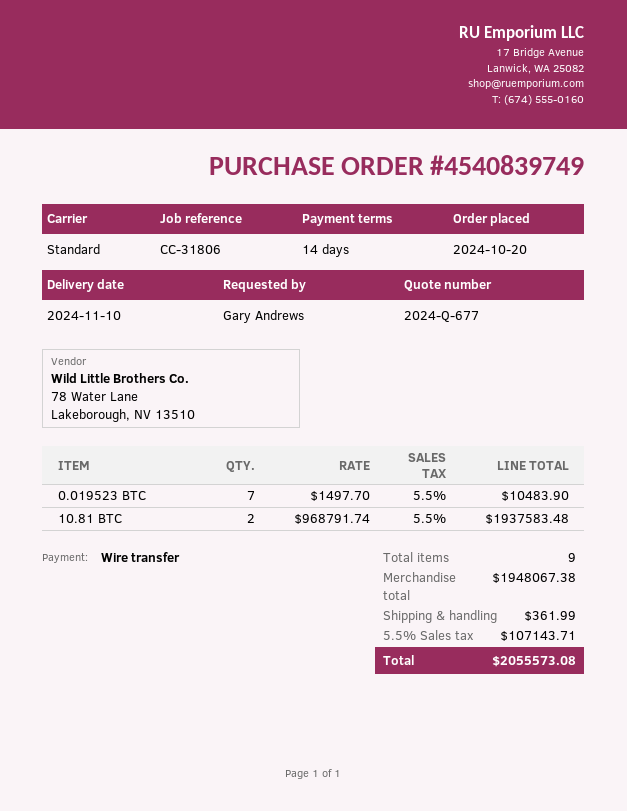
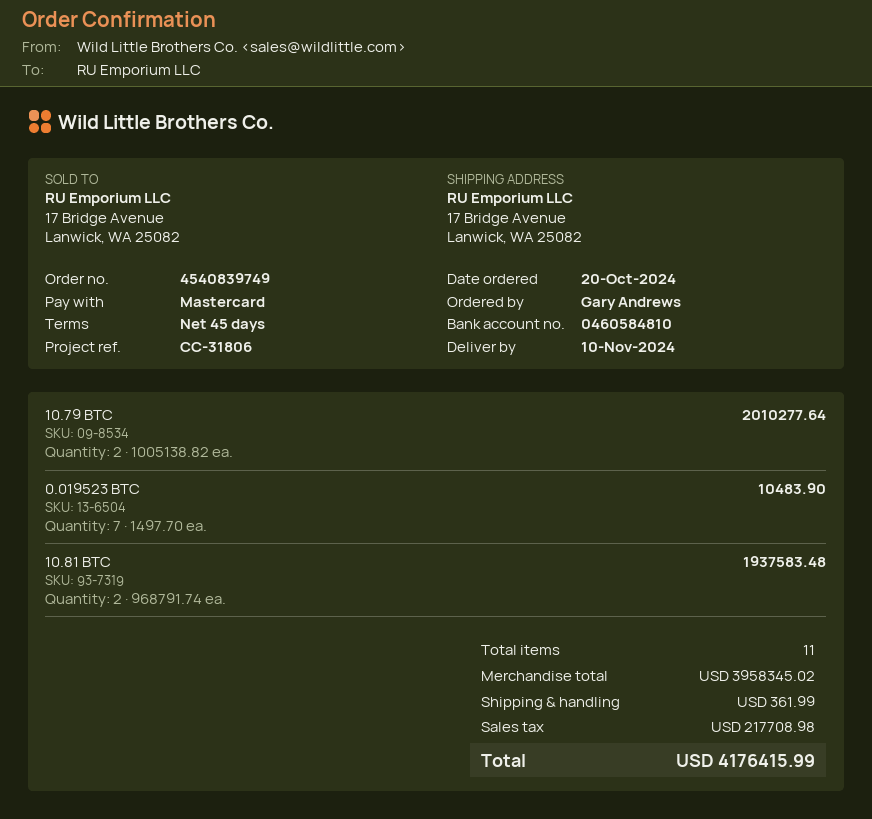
payment terms: 14 days -> 45 days
payment method: bank transfer -> Mastercard
10.79 BTC: none -> 2 x 1005138.82 = 2010277.64
total quantity: 9 -> 11
subtotal: 1948067.38 -> 3958345.02
tax: 107143.71 -> 217708.98
total: 2055573.08 -> 4176415.99

